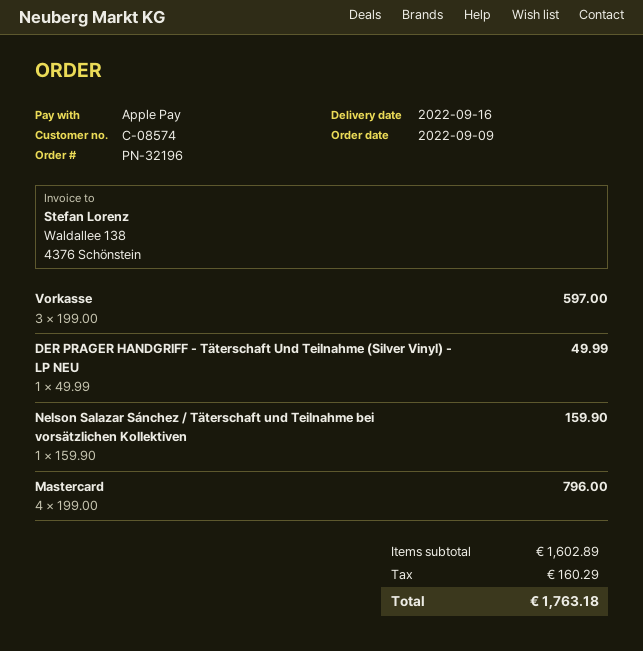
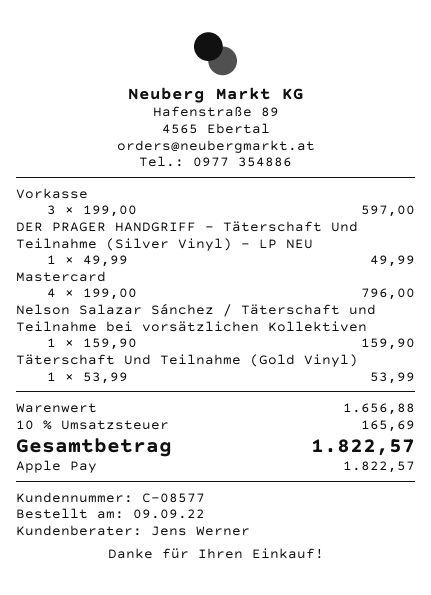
customer number: C-08574 -> C-08577
Täterschaft Und Teilnahme (Gold Vinyl): none -> 1 x 53.99 = 53.99
subtotal: 1602.89 -> 1656.88
tax: 160.29 -> 165.69
total: 1763.18 -> 1822.57

